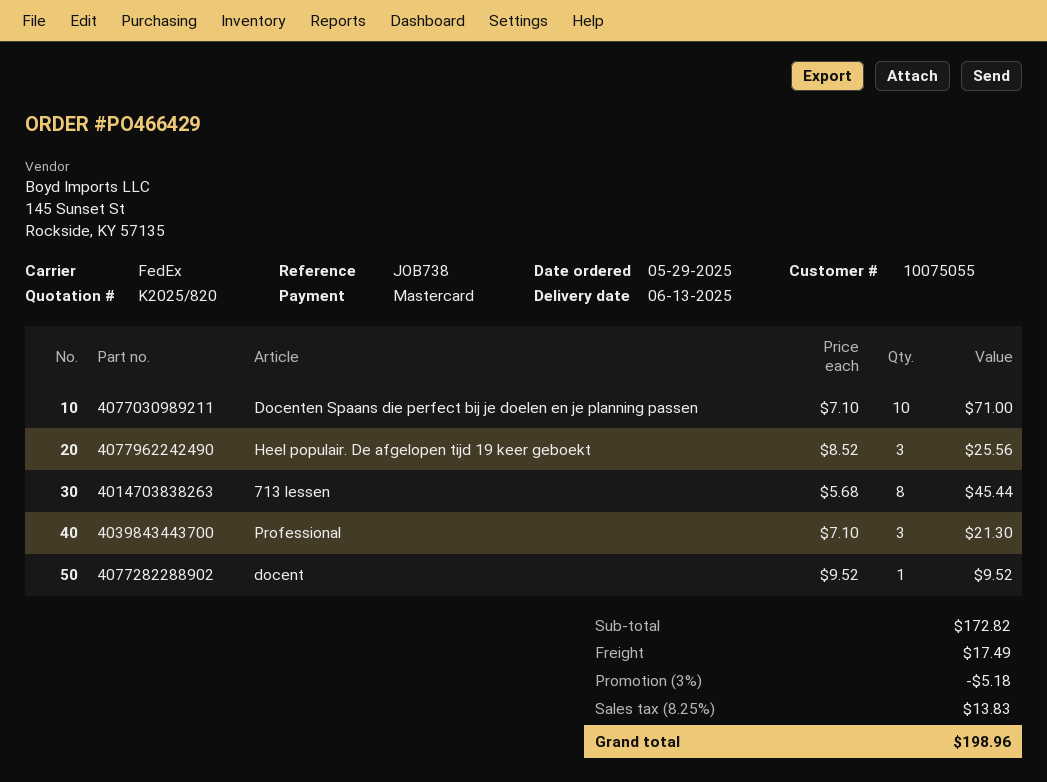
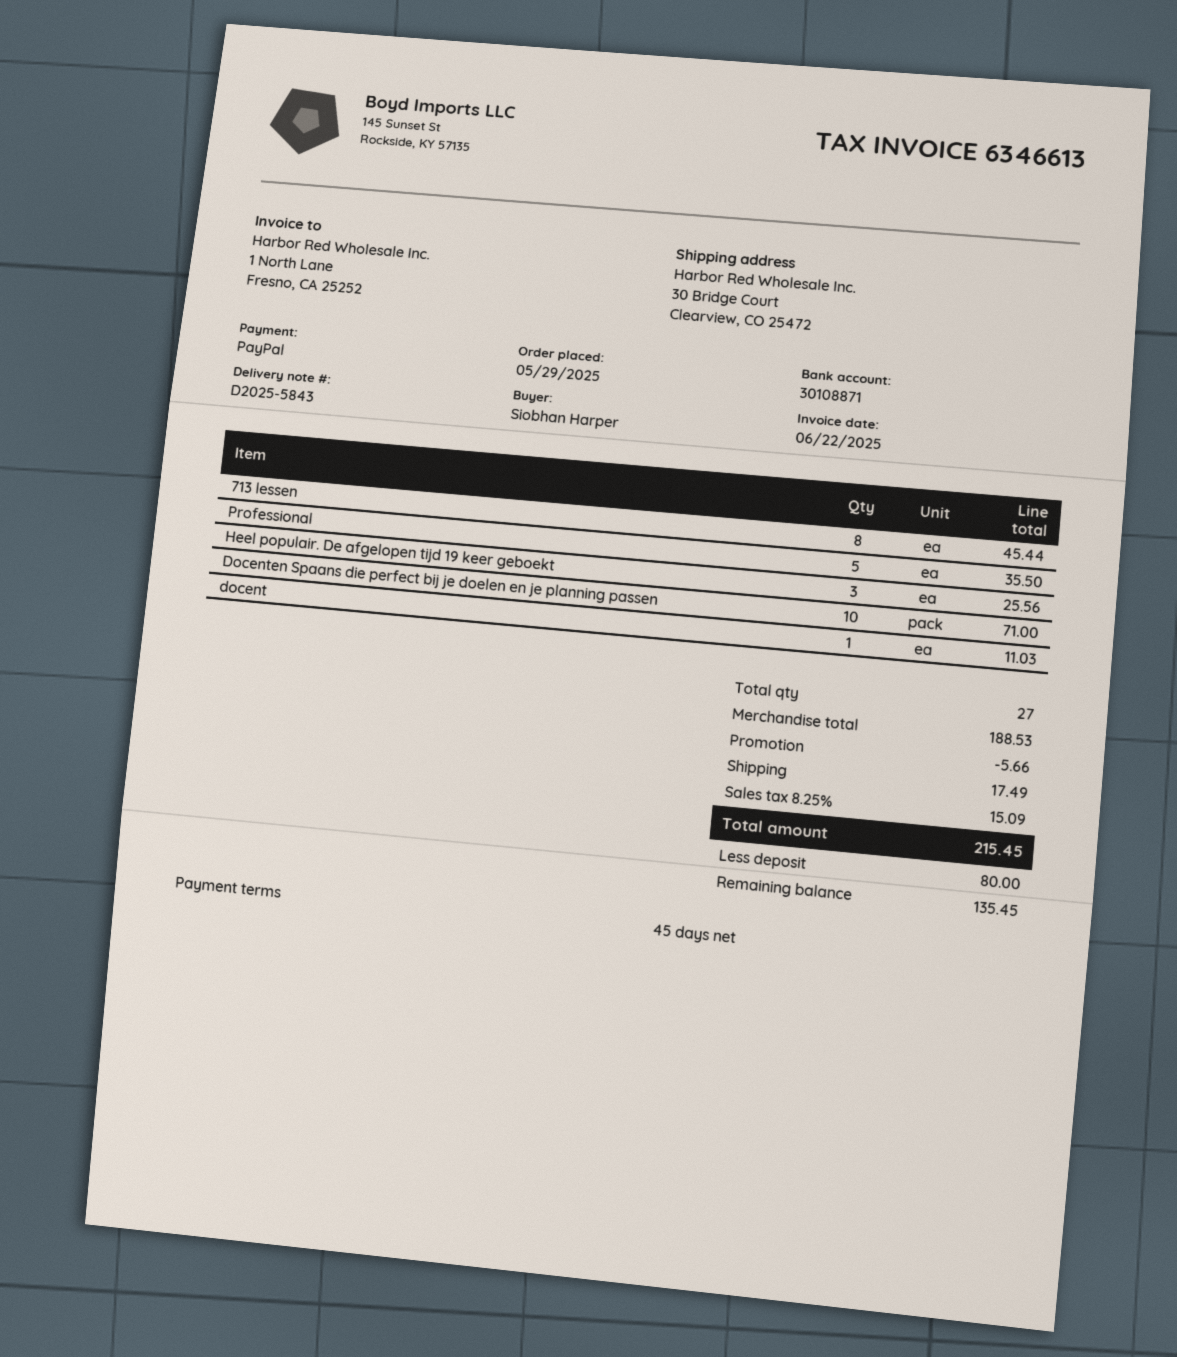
payment method: Mastercard -> PayPal
Professional: 3 for 21.30 -> 5 for 35.50
docent: 1 for 9.52 -> 1 for 11.03
subtotal: 172.82 -> 188.53
discount: 5.18 -> 5.66
tax: 8.25% = 13.83 -> 8.25% = 15.09
total: 198.96 -> 215.45

